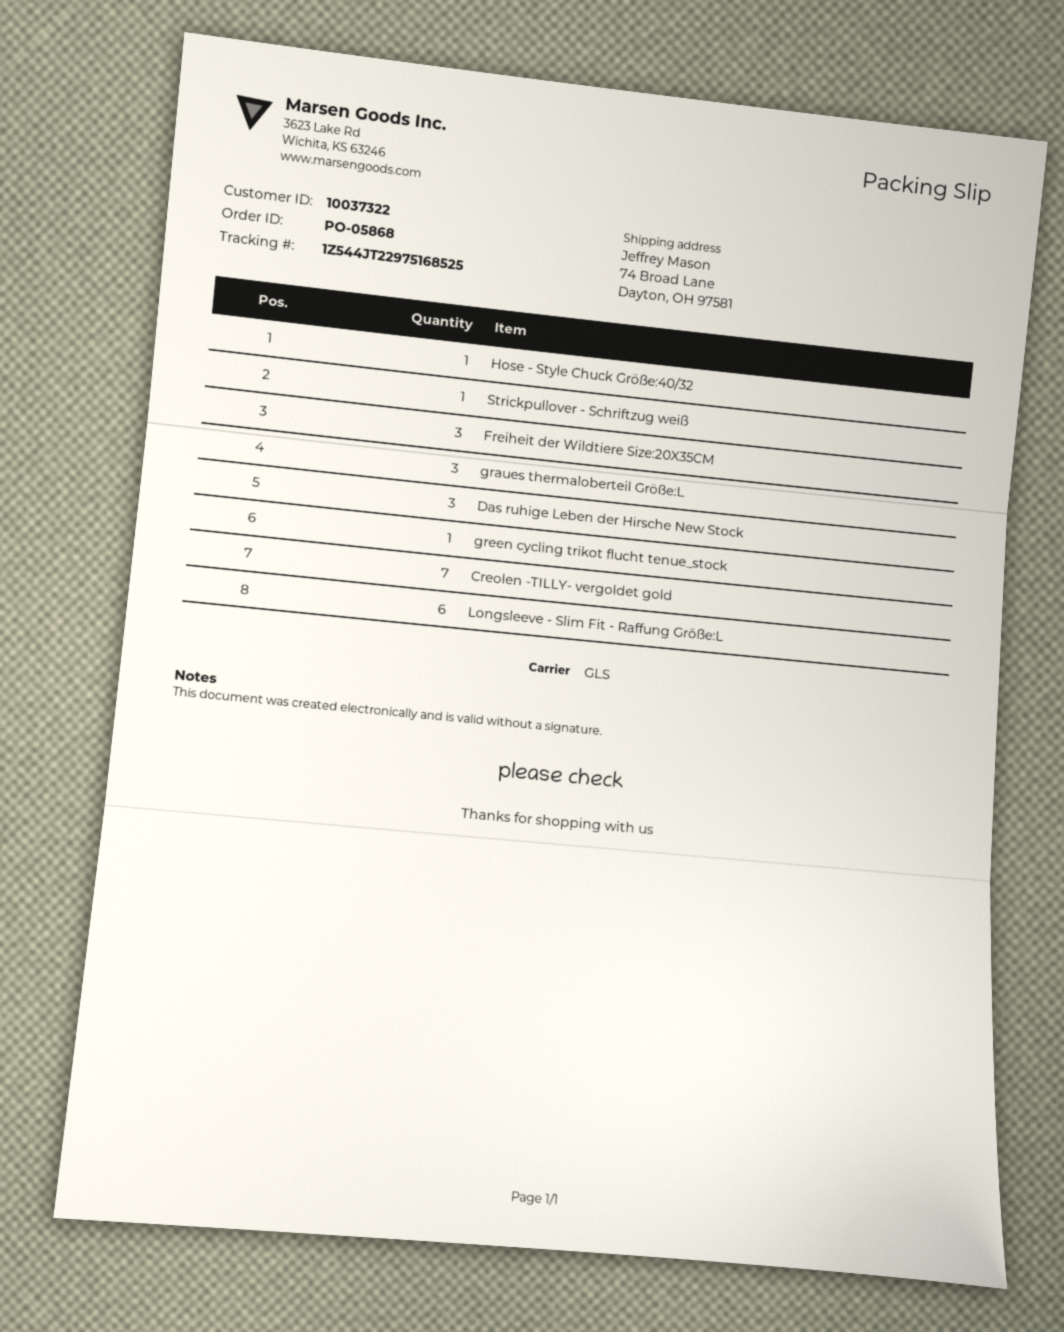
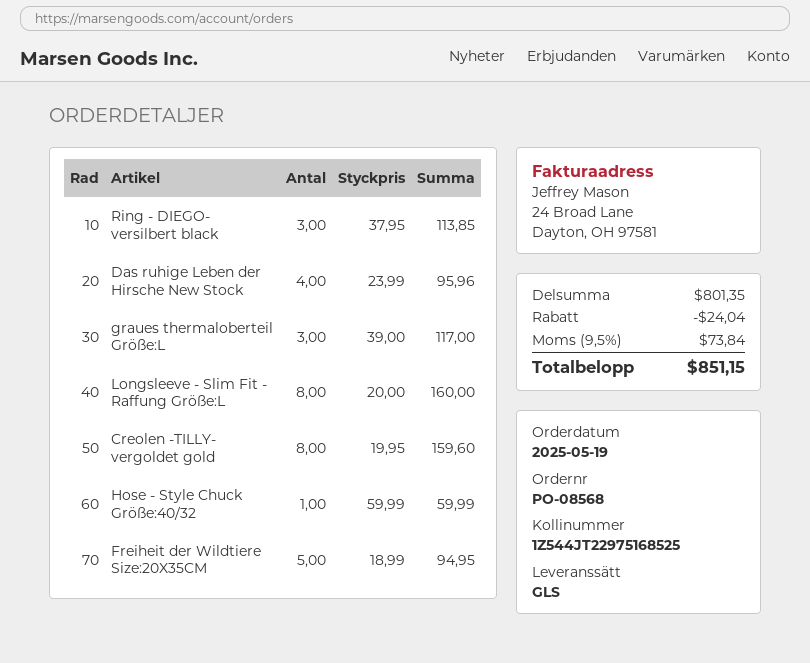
order number: PO-05868 -> PO-08568
Strickpullover - Schriftzug weiß: 1 -> none
Freiheit der Wildtiere Size:20X35CM: 3 -> 5
Das ruhige Leben der Hirsche New Stock: 3 -> 4
green cycling trikot flucht tenue_stock: 1 -> none
Creolen -TILLY- vergoldet gold: 7 -> 8
Longsleeve - Slim Fit - Raffung Größe:L: 6 -> 8
Ring - DIEGO- versilbert black: none -> 3

